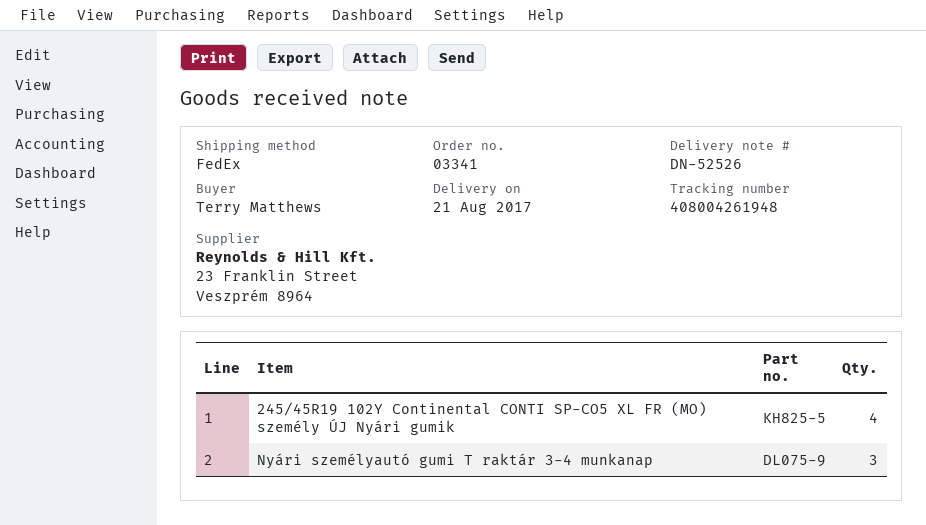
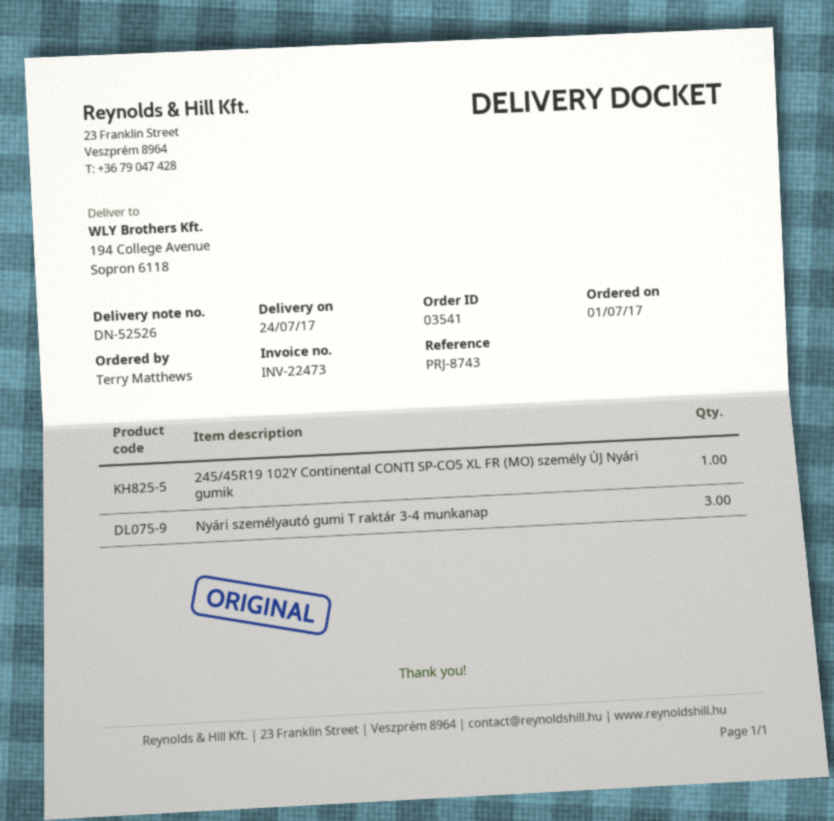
order number: 03341 -> 03541
delivery date: 2017-08-21 -> 2017-07-24
245/45R19 102Y Continental CONTI SP-CO5 XL FR (MO) személy ÚJ Nyári gumik: 4 -> 1

